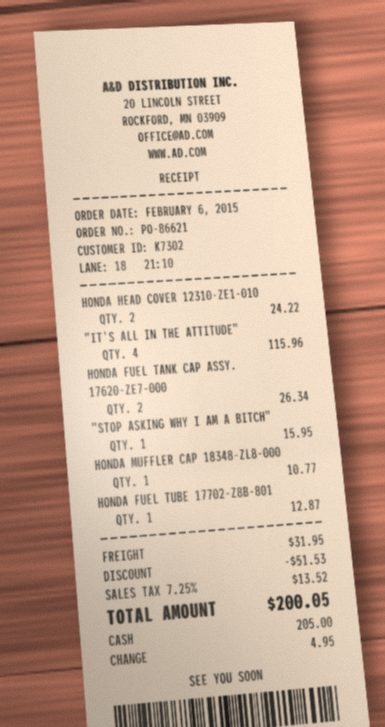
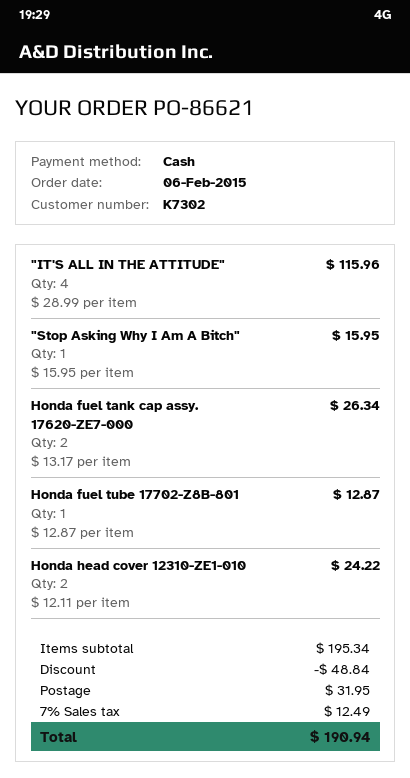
HONDA MUFFLER CAP 18348-ZL8-000: 1 for 10.77 -> none
discount: 51.53 -> 48.84
tax: 7.25% = 13.52 -> 7% = 12.49
total: 200.05 -> 190.94

